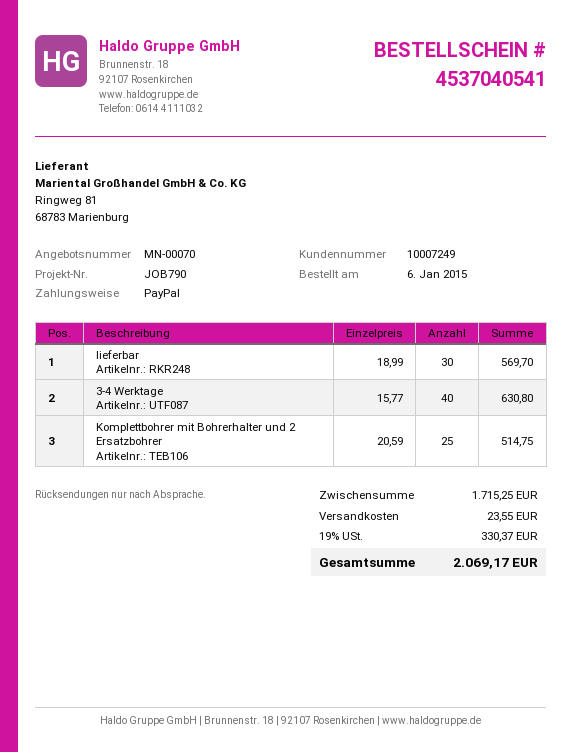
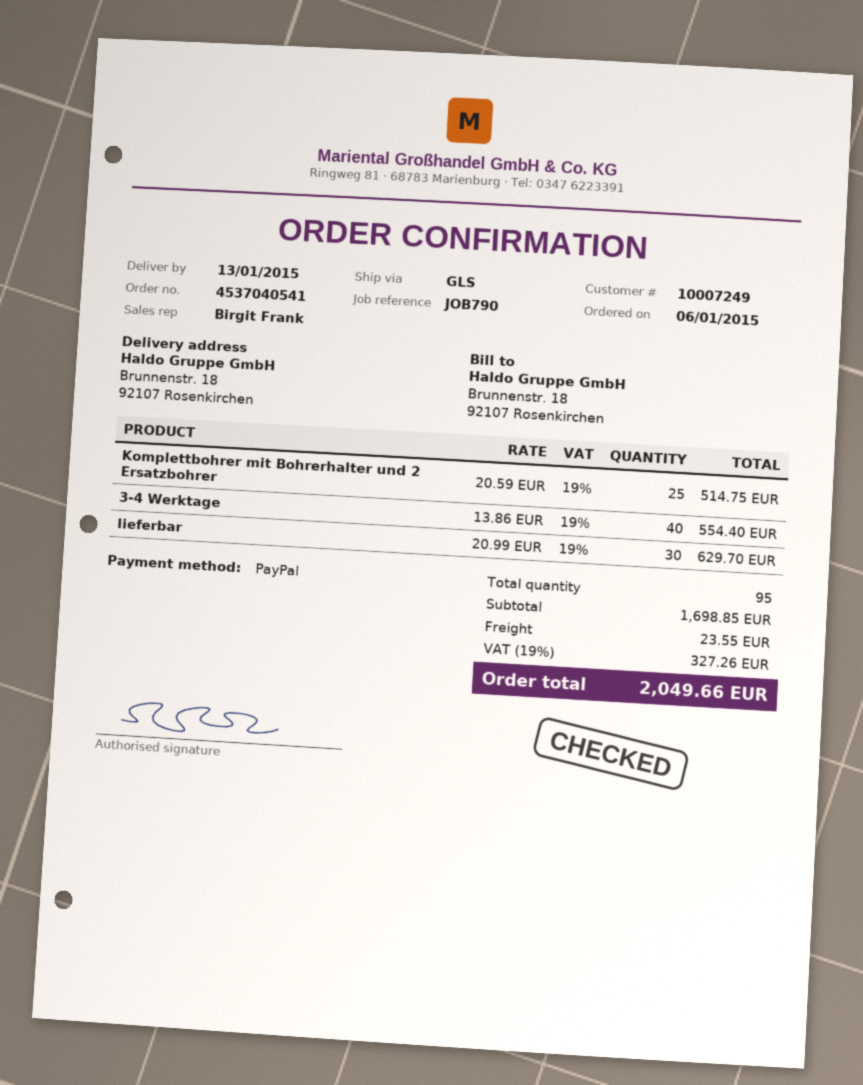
lieferbar: 30 x 18.99 = 569.70 -> 30 x 20.99 = 629.70
3-4 Werktage: 40 x 15.77 = 630.80 -> 40 x 13.86 = 554.40
subtotal: 1715.25 -> 1698.85
tax: 19% = 330.37 -> 19% = 327.26
total: 2069.17 -> 2049.66

